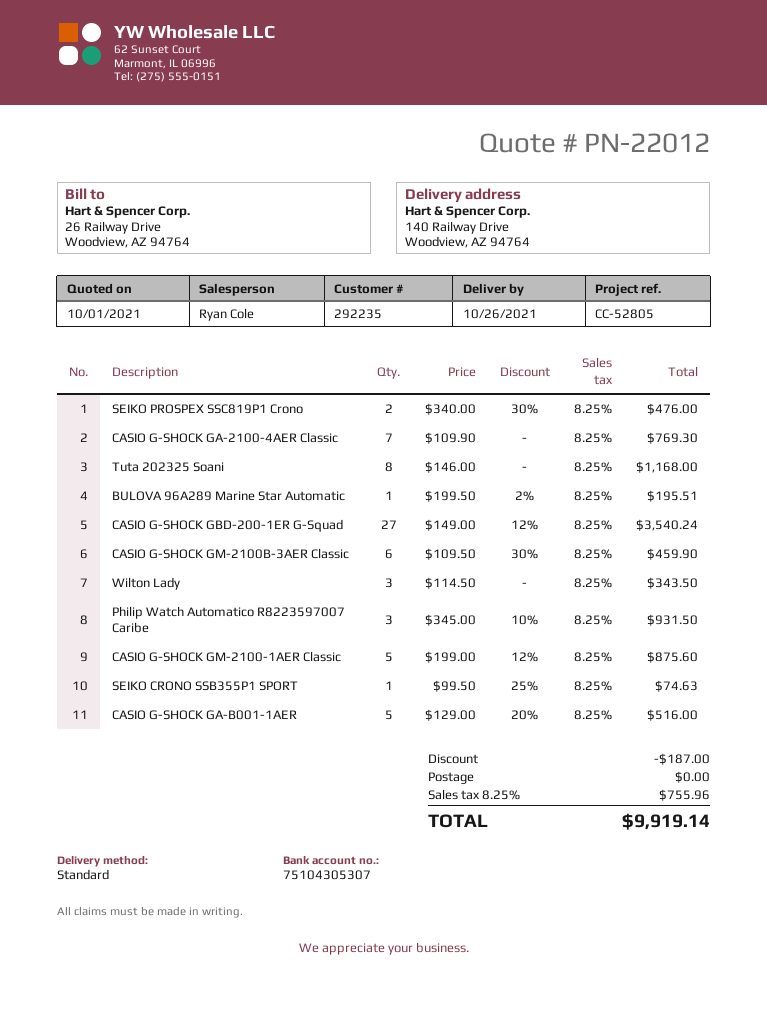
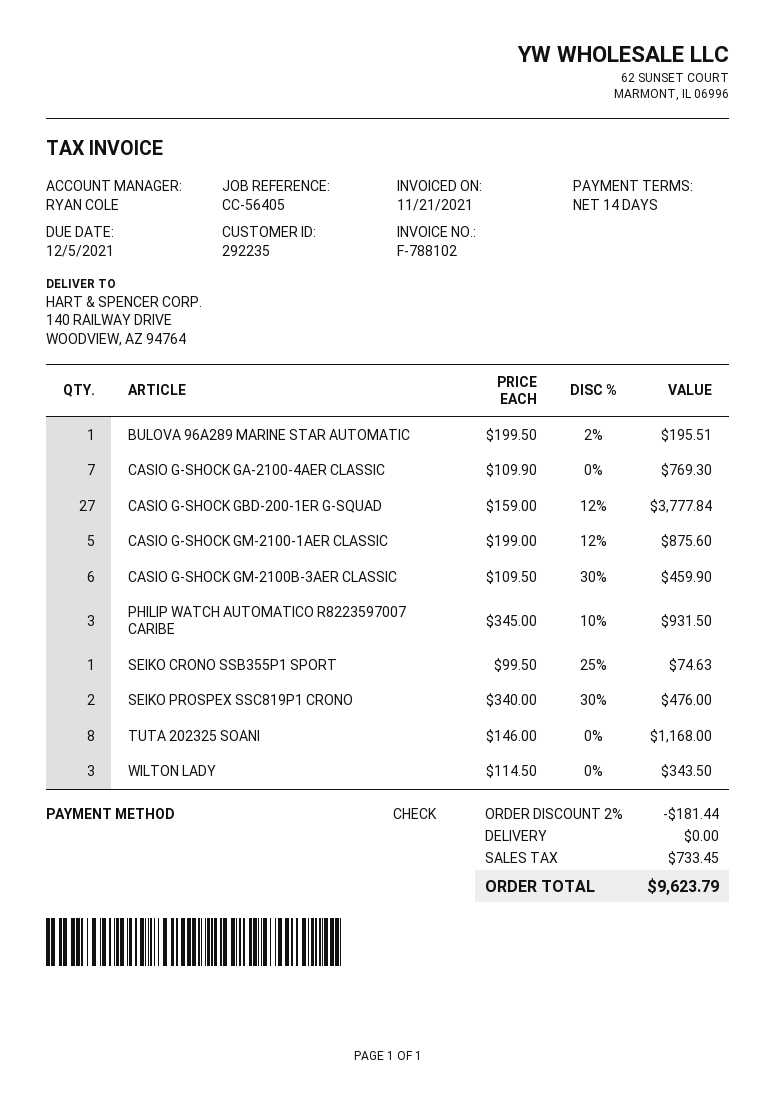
reference: CC-52805 -> CC-56405
CASIO G-SHOCK GBD-200-1ER G-Squad: 27 x 149.00 - 12% = 3540.24 -> 27 x 159.00 - 12% = 3777.84
CASIO G-SHOCK GA-B001-1AER: 5 x 129.00 - 20% = 516.00 -> none
discount: 187.00 -> 181.44
tax: 755.96 -> 733.45
total: 9919.14 -> 9623.79

